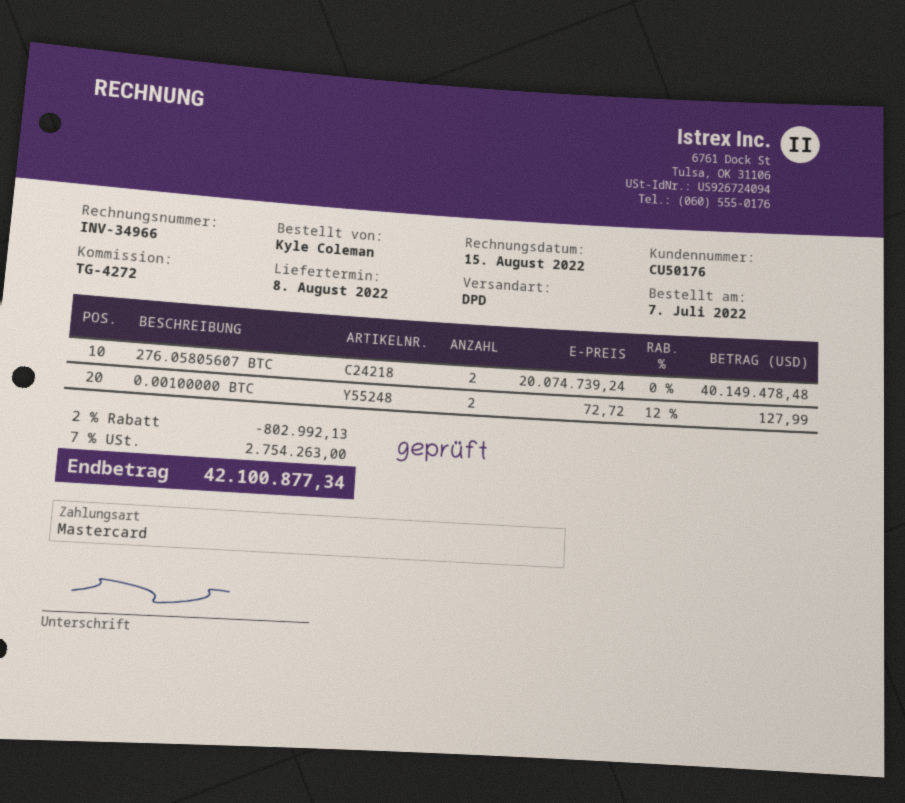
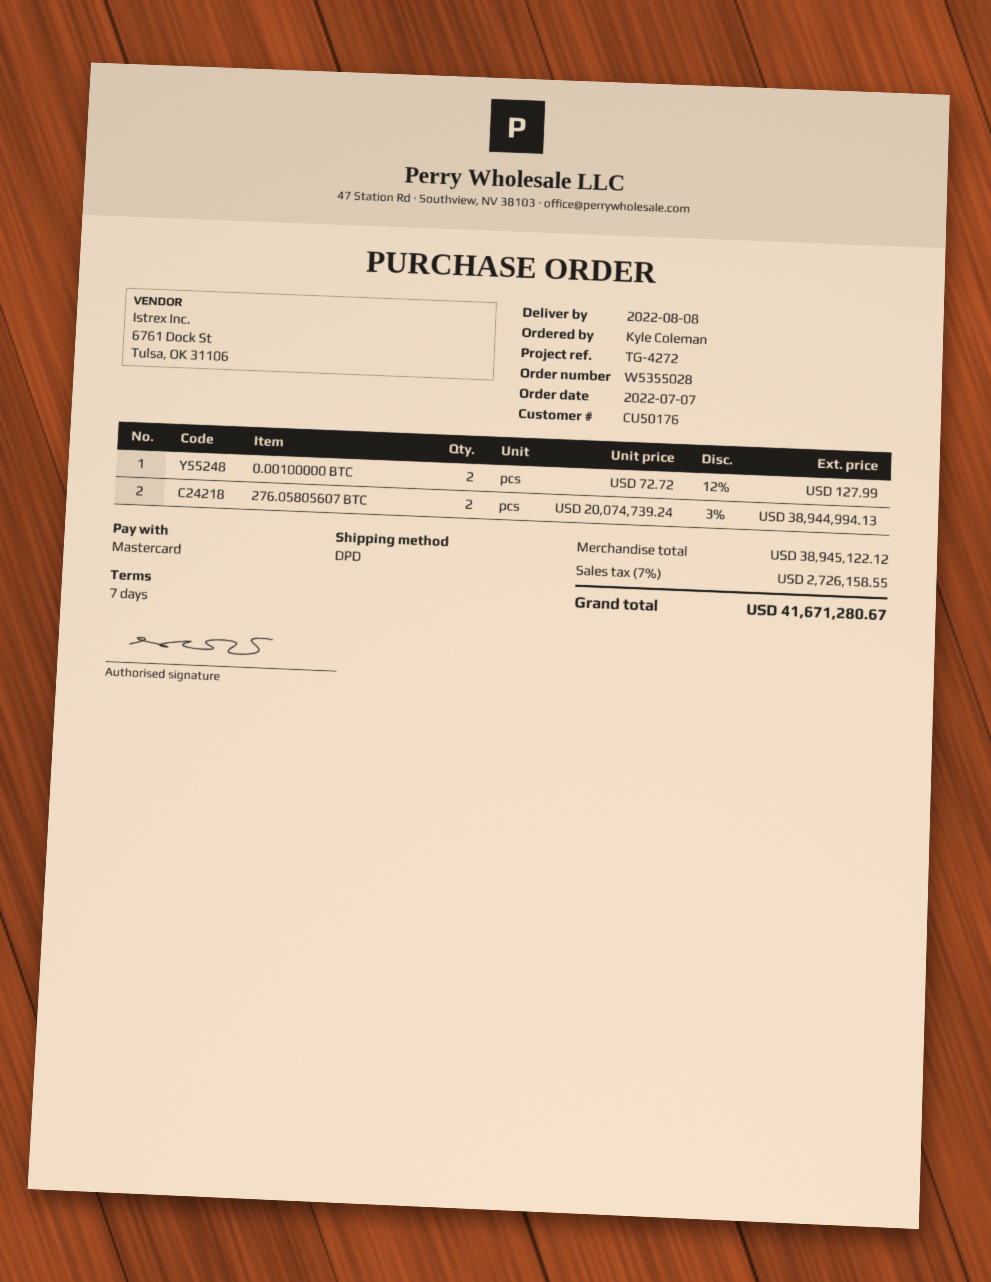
276.05805607 BTC: 2 x 20074739.24 = 40149478.48 -> 2 x 20074739.24 - 3% = 38944994.13
discount: 2% = 802992.13 -> none
tax: 7% = 2754263.00 -> 7% = 2726158.55
total: 42100877.34 -> 41671280.67

